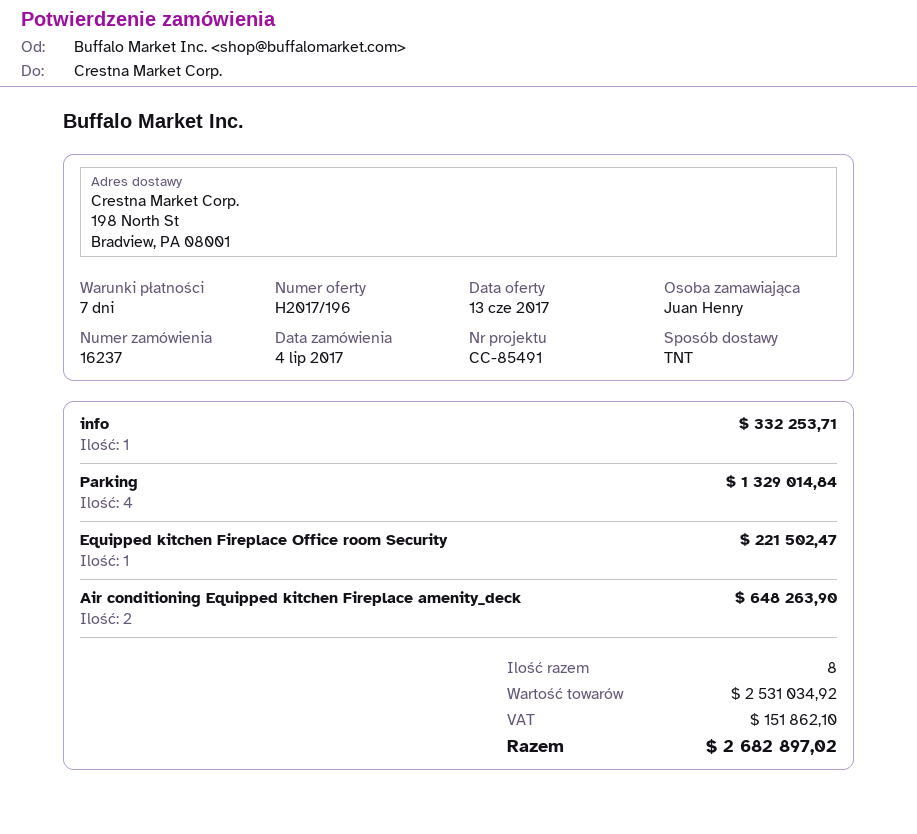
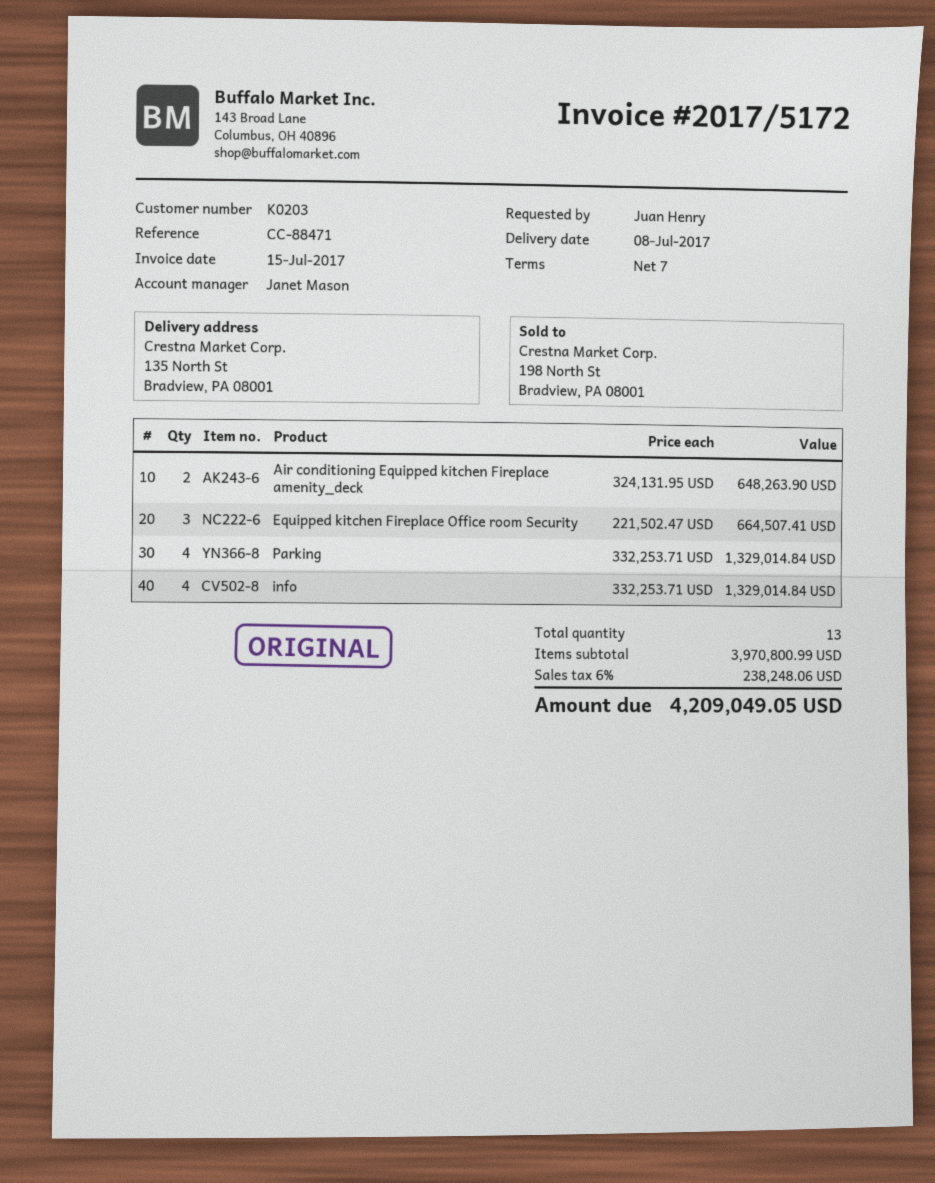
reference: CC-85491 -> CC-88471
ship to: 198 North St, Bradview, PA 08001 -> 135 North St, Bradview, PA 08001
info: 1 for 332253.71 -> 4 for 1329014.84
Equipped kitchen Fireplace Office room Security: 1 for 221502.47 -> 3 for 664507.41
total quantity: 8 -> 13
subtotal: 2531034.92 -> 3970800.99
tax: 151862.10 -> 238248.06
total: 2682897.02 -> 4209049.05

